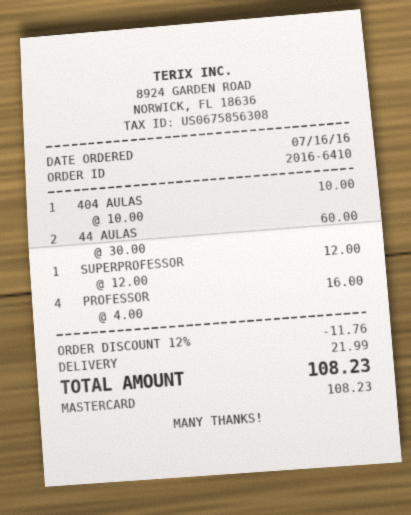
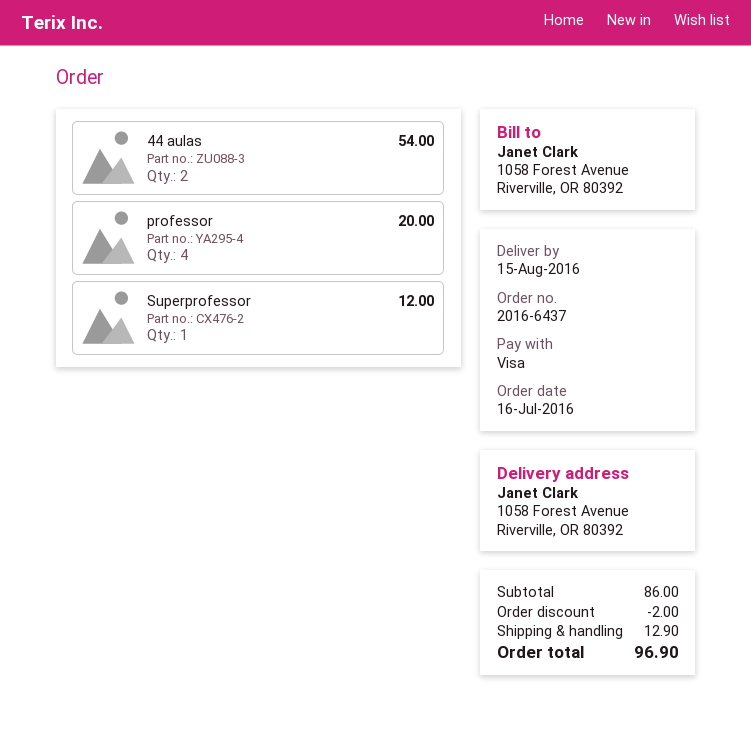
order number: 2016-6410 -> 2016-6437
payment method: Mastercard -> Visa
404 AULAS: 1 for 10.00 -> none
44 AULAS: 2 for 60.00 -> 2 for 54.00
PROFESSOR: 4 for 16.00 -> 4 for 20.00
discount: 11.76 -> 2.00
shipping: 21.99 -> 12.90
total: 108.23 -> 96.90

